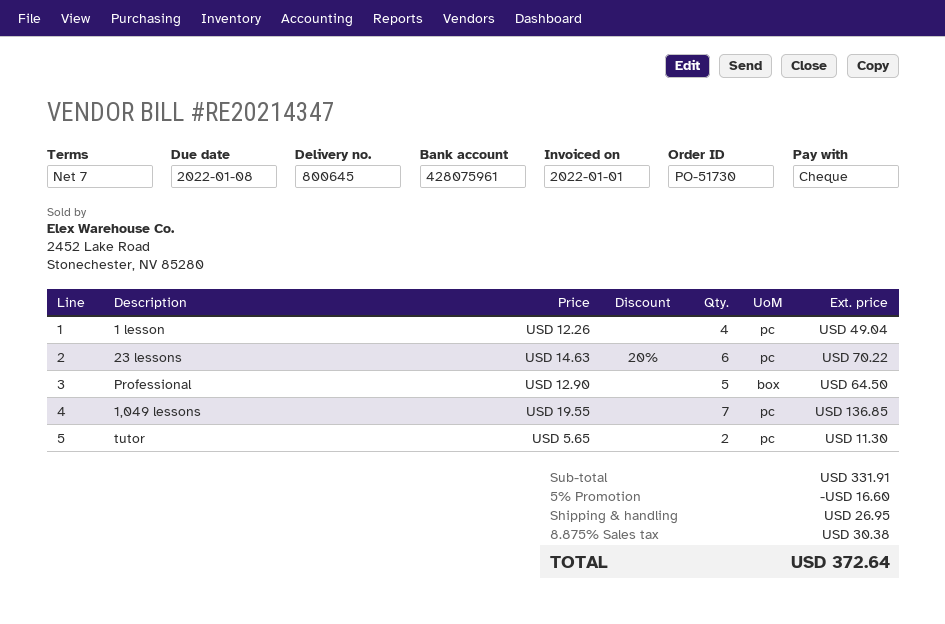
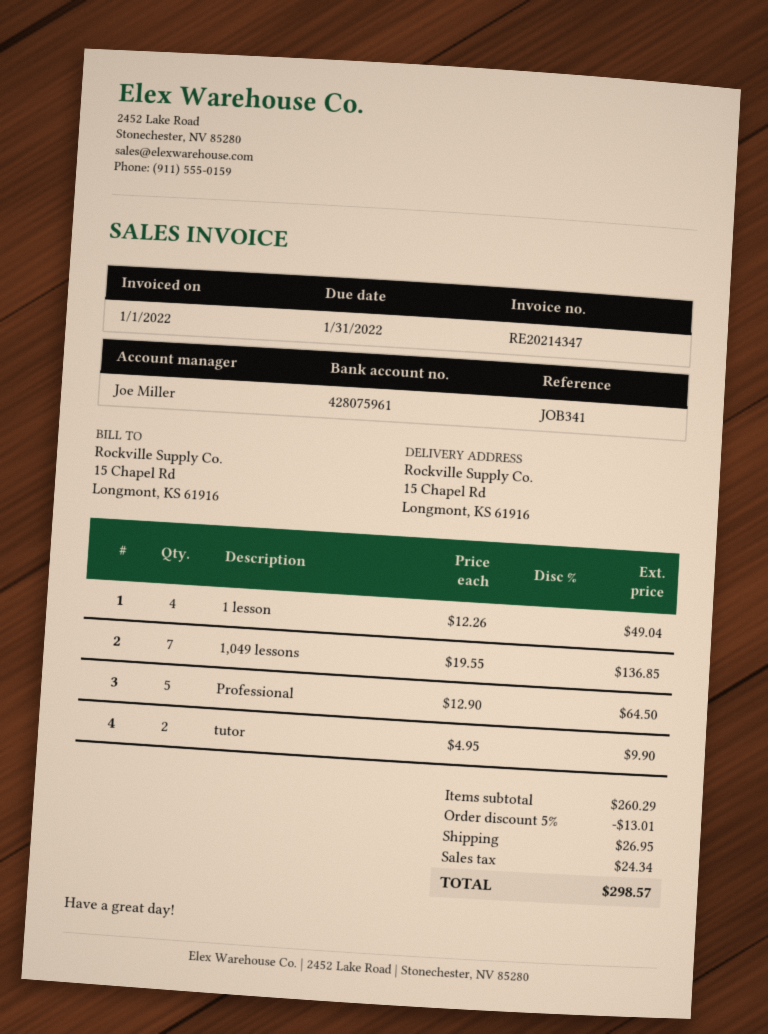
due date: 2022-01-08 -> 2022-01-31
23 lessons: 6 x 14.63 - 20% = 70.22 -> none
tutor: 2 x 5.65 = 11.30 -> 2 x 4.95 = 9.90
subtotal: 331.91 -> 260.29
discount: 5% = 16.60 -> 5% = 13.01
tax: 30.38 -> 24.34
total: 372.64 -> 298.57

